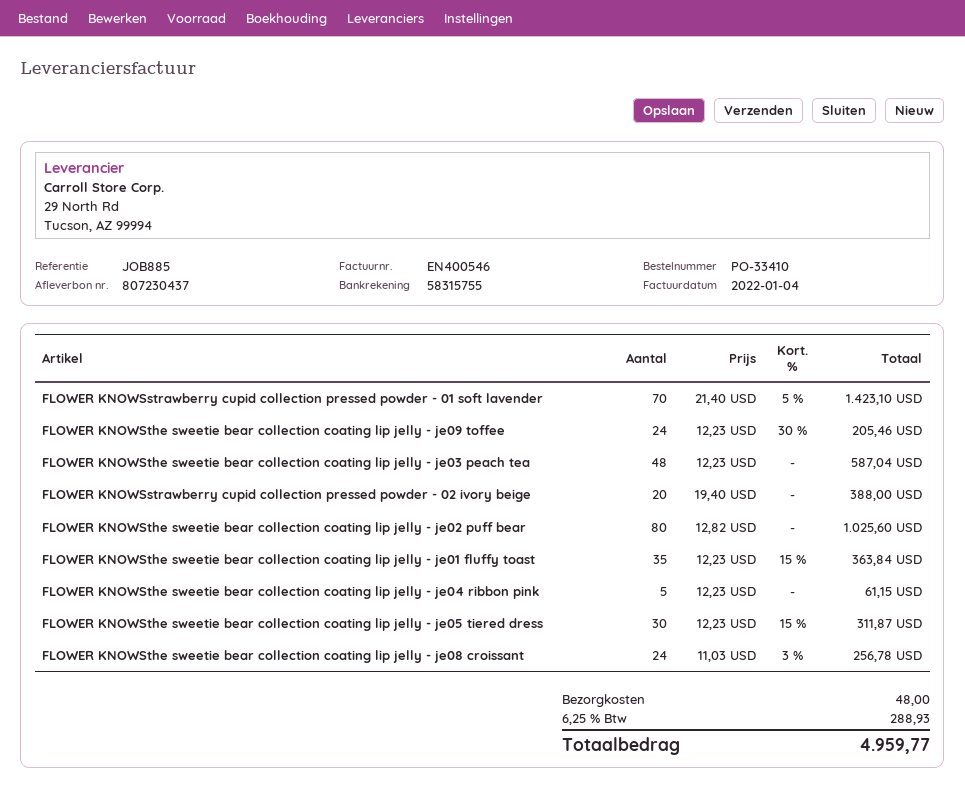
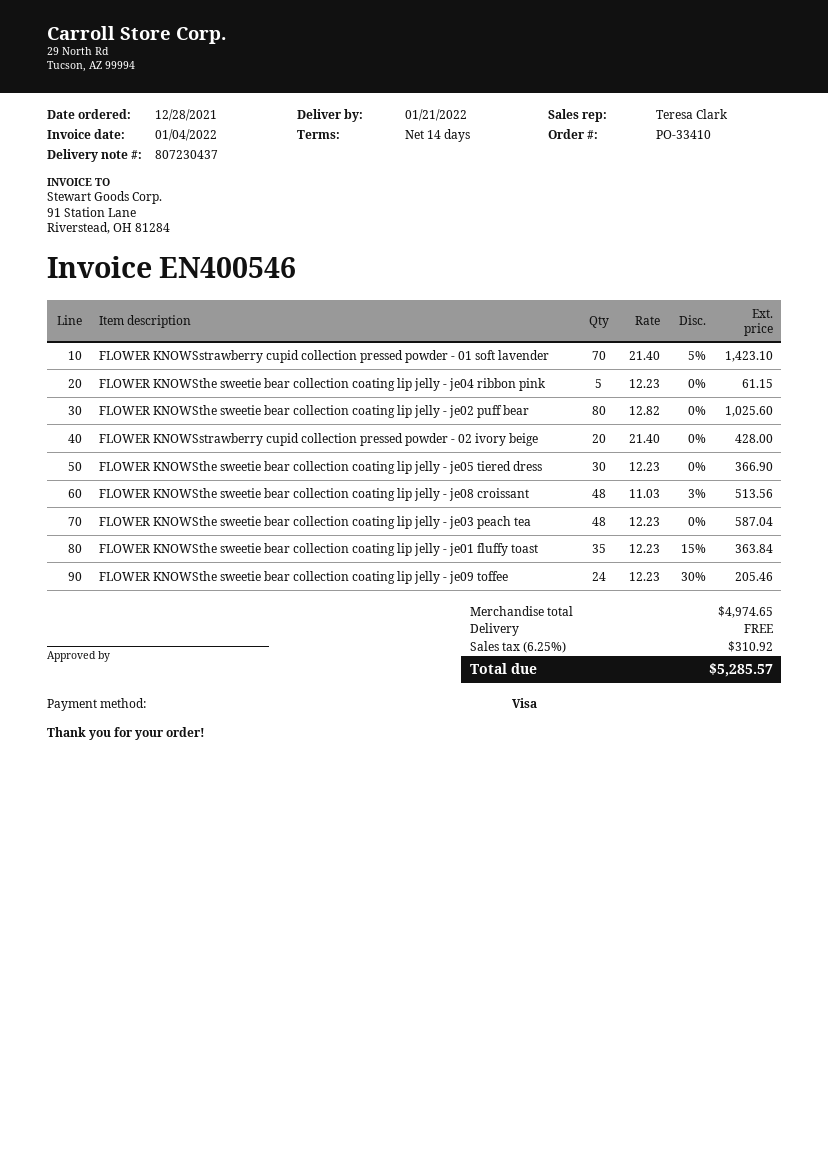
FLOWER KNOWSstrawberry cupid collection pressed powder - 02 ivory beige: 20 x 19.40 = 388.00 -> 20 x 21.40 = 428.00
FLOWER KNOWSthe sweetie bear collection coating lip jelly - je05 tiered dress: 30 x 12.23 - 15% = 311.87 -> 30 x 12.23 = 366.90
FLOWER KNOWSthe sweetie bear collection coating lip jelly - je08 croissant: 24 x 11.03 - 3% = 256.78 -> 48 x 11.03 - 3% = 513.56
shipping: 48.00 -> 0.00
tax: 6.25% = 288.93 -> 6.25% = 310.92
total: 4959.77 -> 5285.57

